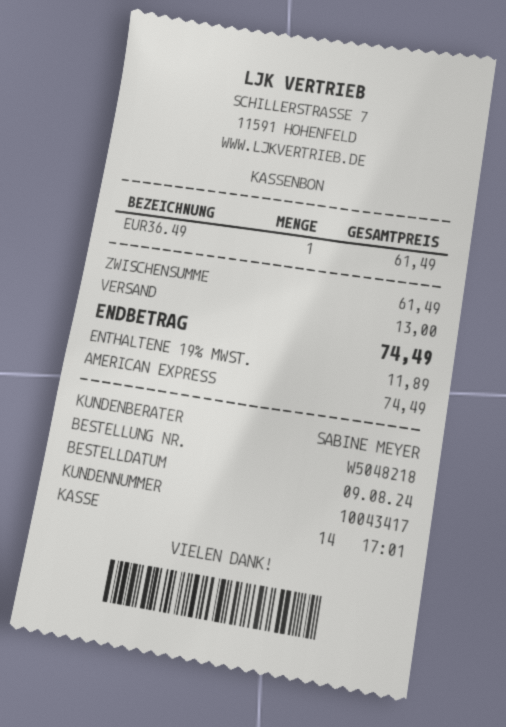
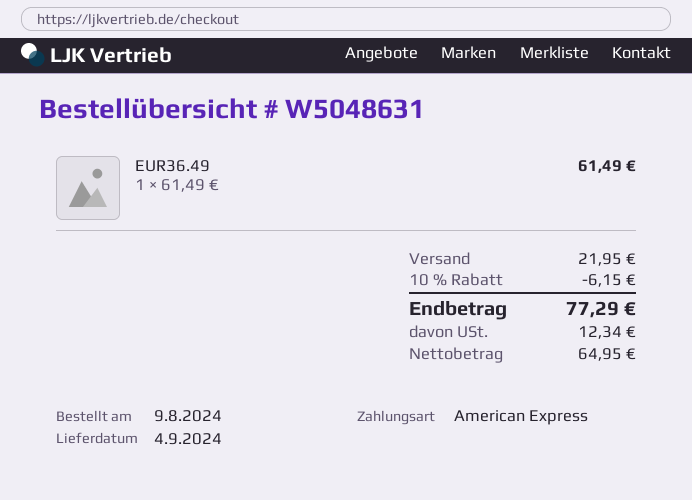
order number: W5048218 -> W5048631
discount: none -> 10% = 6.15
shipping: 13.00 -> 21.95
tax: 11.89 -> 12.34
total: 74.49 -> 77.29

